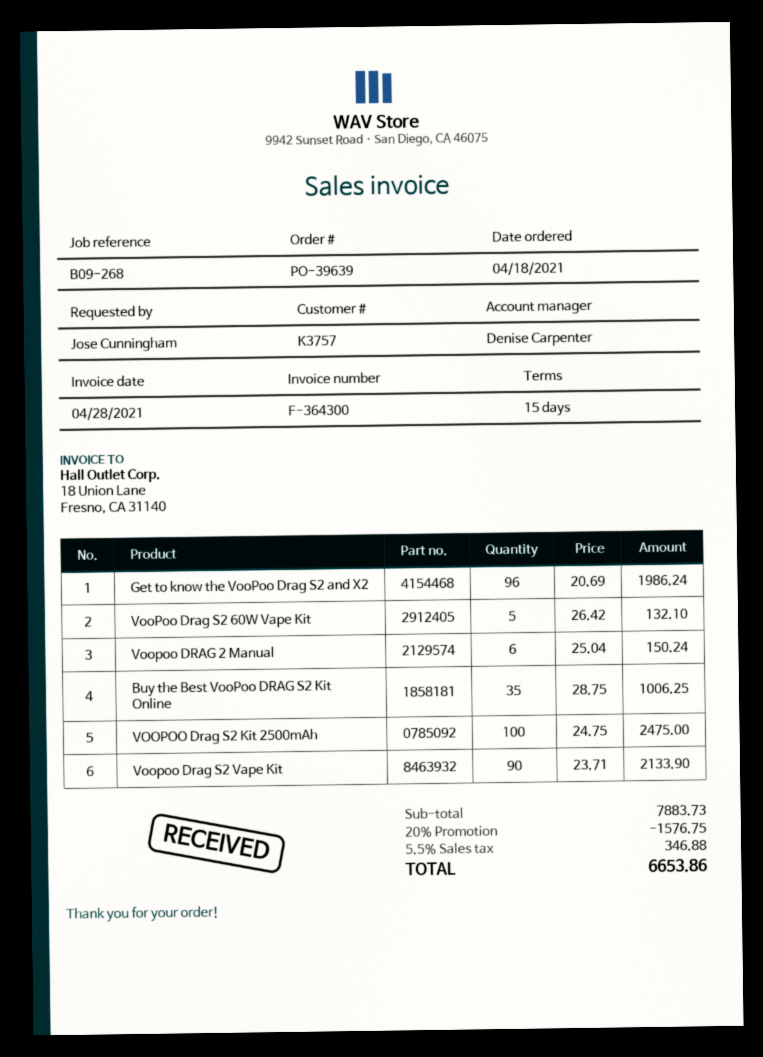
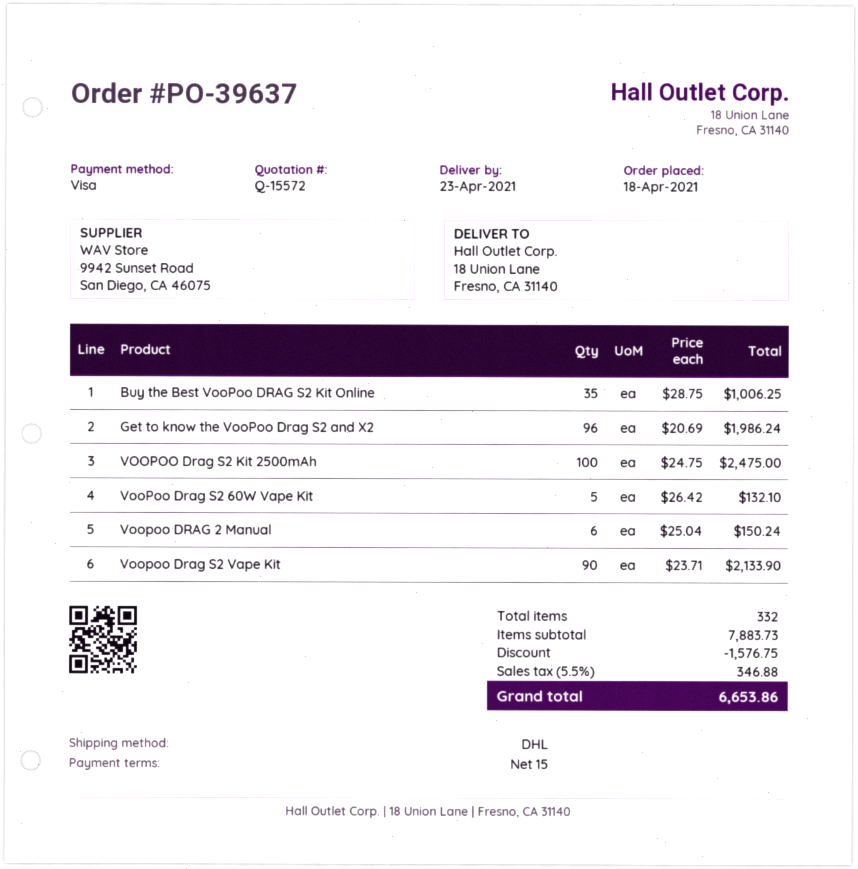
order number: PO-39639 -> PO-39637

